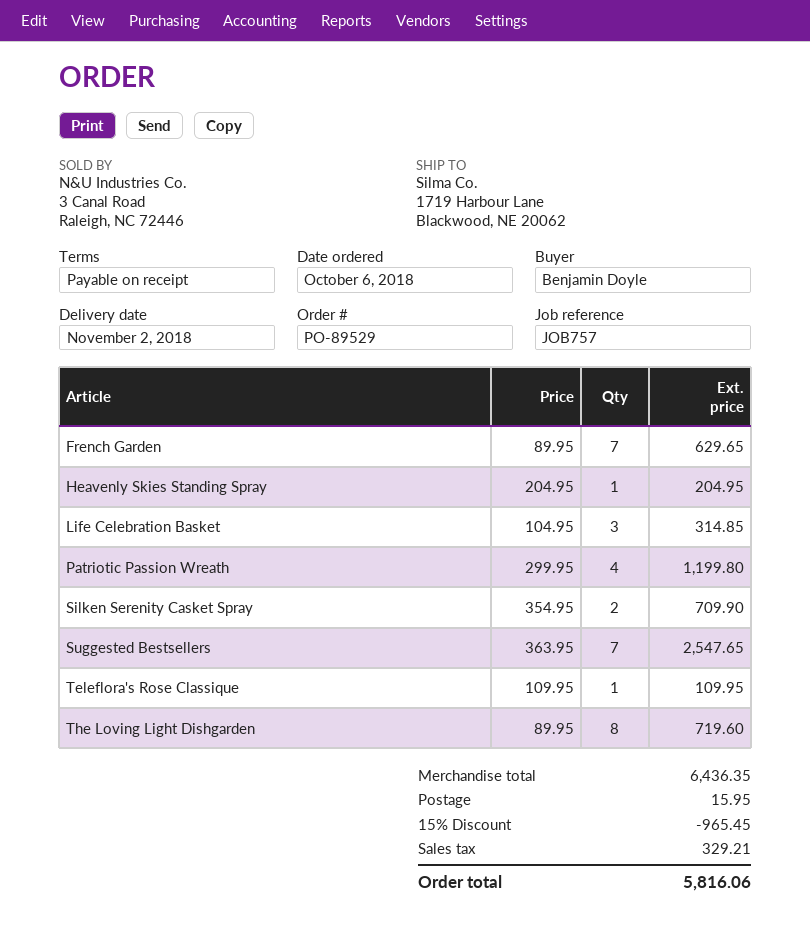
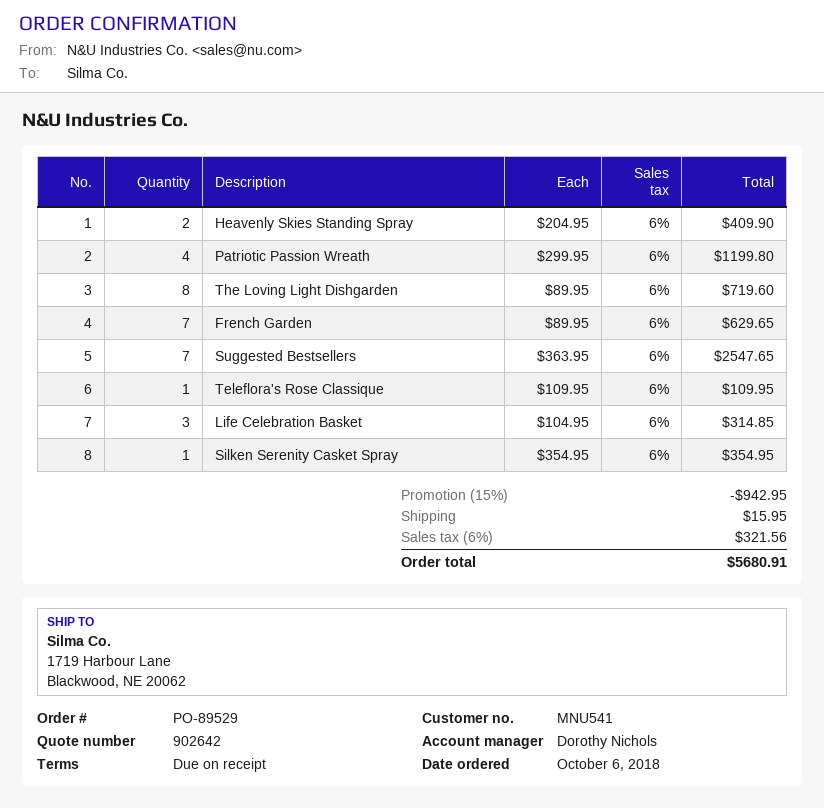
Heavenly Skies Standing Spray: 1 x 204.95 = 204.95 -> 2 x 204.95 = 409.90
Silken Serenity Casket Spray: 2 x 354.95 = 709.90 -> 1 x 354.95 = 354.95
discount: 15% = 965.45 -> 15% = 942.95
tax: 329.21 -> 321.56
total: 5816.06 -> 5680.91

